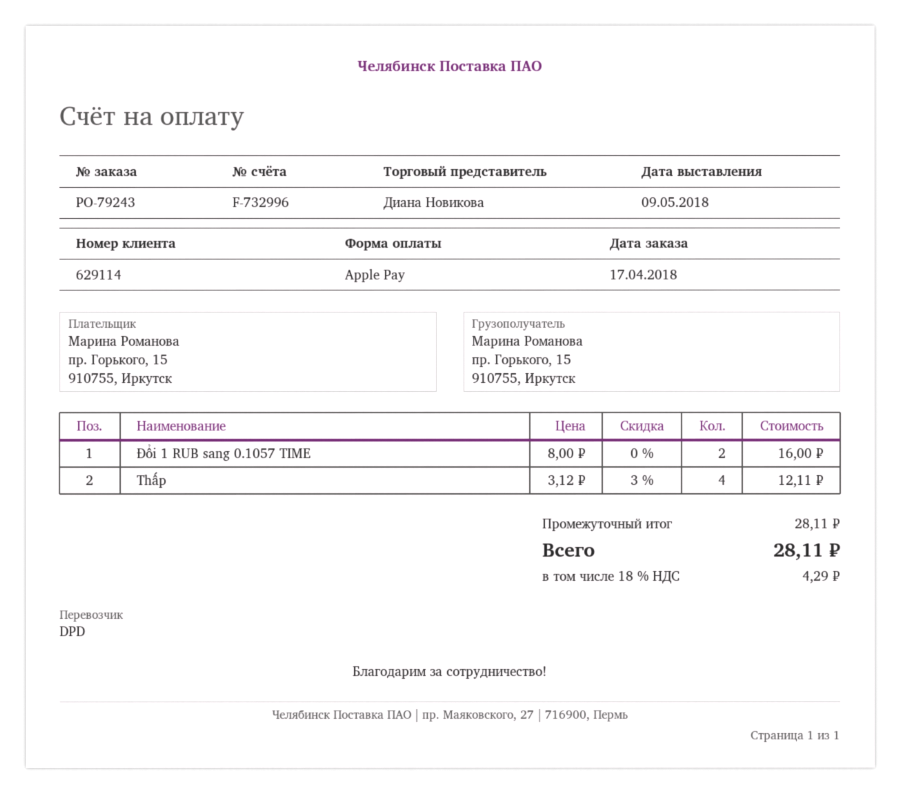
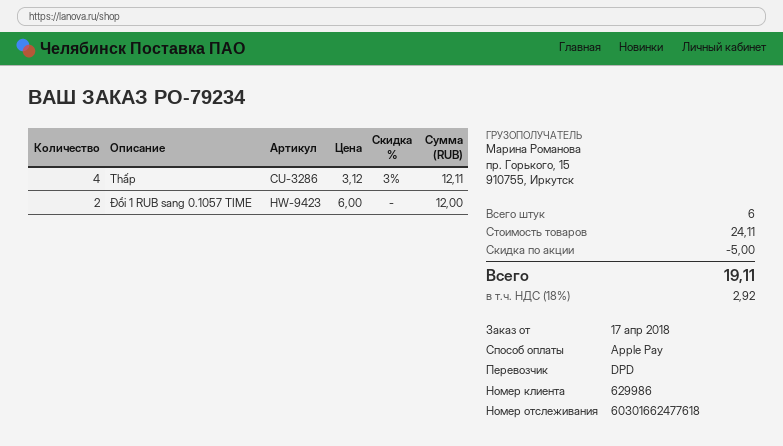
order number: PO-79243 -> PO-79234
customer number: 629114 -> 629986
Đổi 1 RUB sang 0.1057 TIME: 2 x 8.00 = 16.00 -> 2 x 6.00 = 12.00
subtotal: 28.11 -> 24.11
discount: none -> 5.00
tax: 18% = 4.29 -> 18% = 2.92
total: 28.11 -> 19.11

